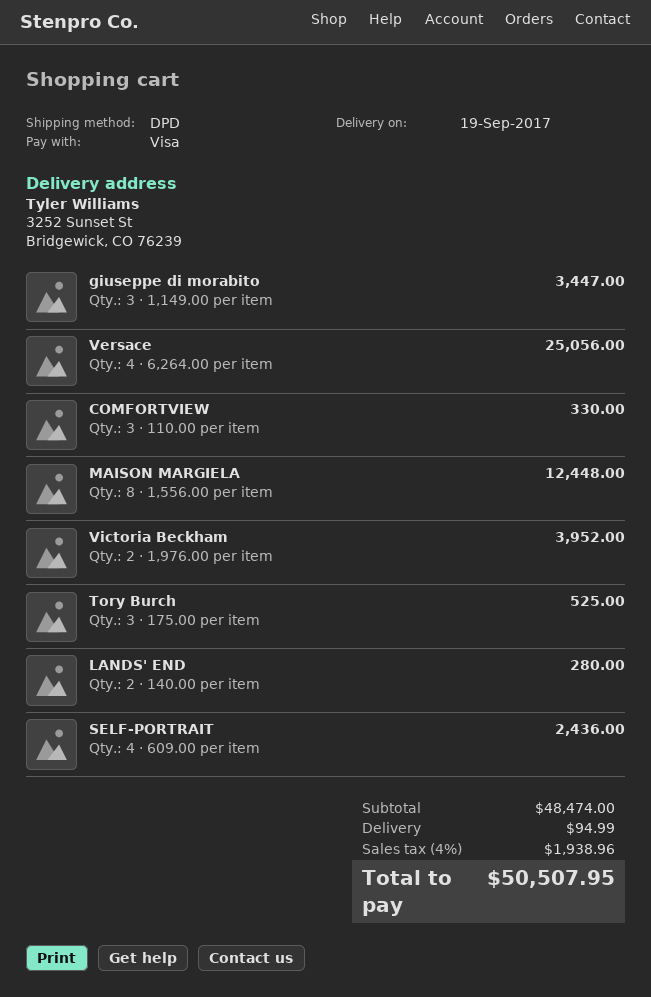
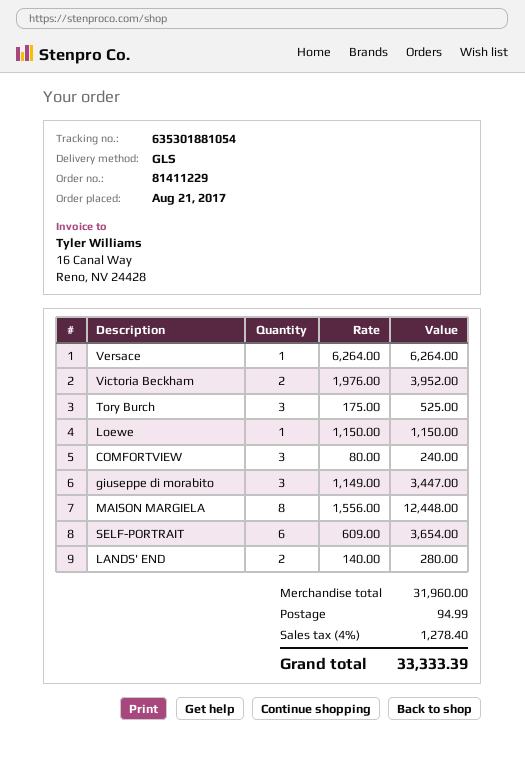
shipping method: DPD -> GLS
Versace: 4 x 6264.00 = 25056.00 -> 1 x 6264.00 = 6264.00
COMFORTVIEW: 3 x 110.00 = 330.00 -> 3 x 80.00 = 240.00
SELF-PORTRAIT: 4 x 609.00 = 2436.00 -> 6 x 609.00 = 3654.00
Loewe: none -> 1 x 1150.00 = 1150.00
subtotal: 48474.00 -> 31960.00
tax: 4% = 1938.96 -> 4% = 1278.40
total: 50507.95 -> 33333.39

